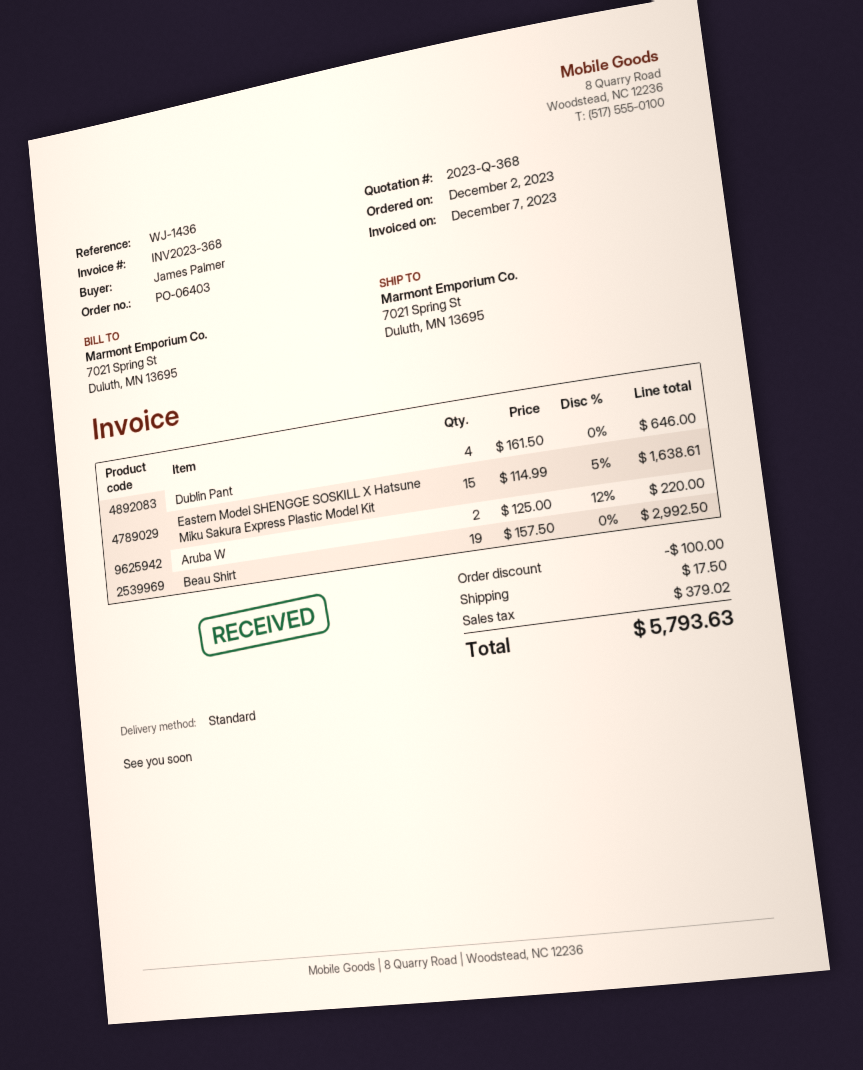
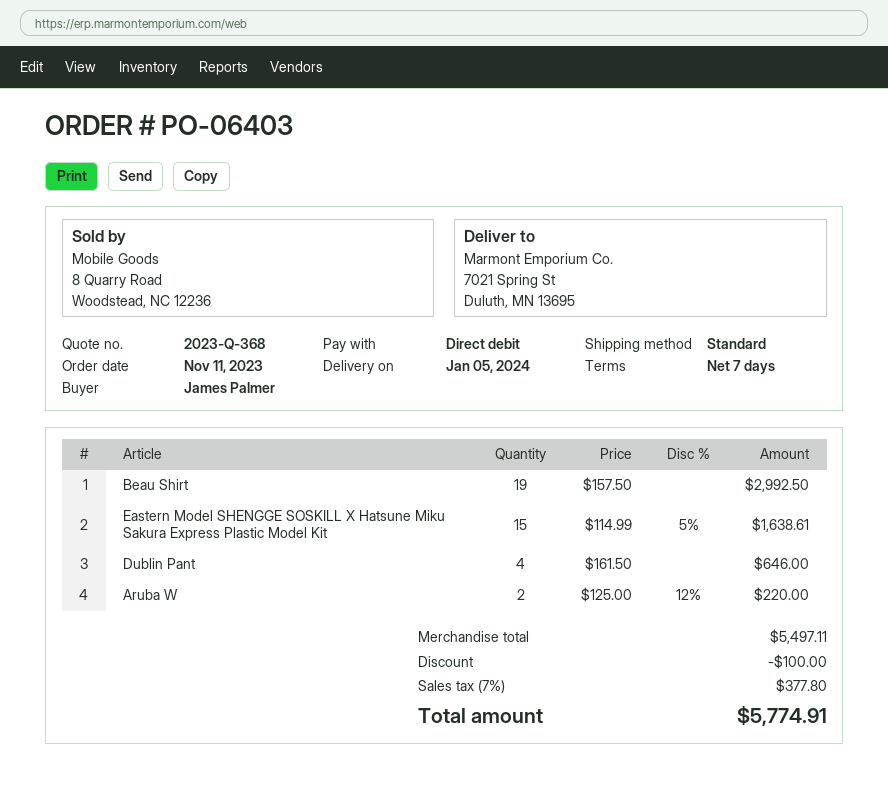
order date: 2023-12-02 -> 2023-11-11
shipping: 17.50 -> none
tax: 379.02 -> 377.80
total: 5793.63 -> 5774.91

